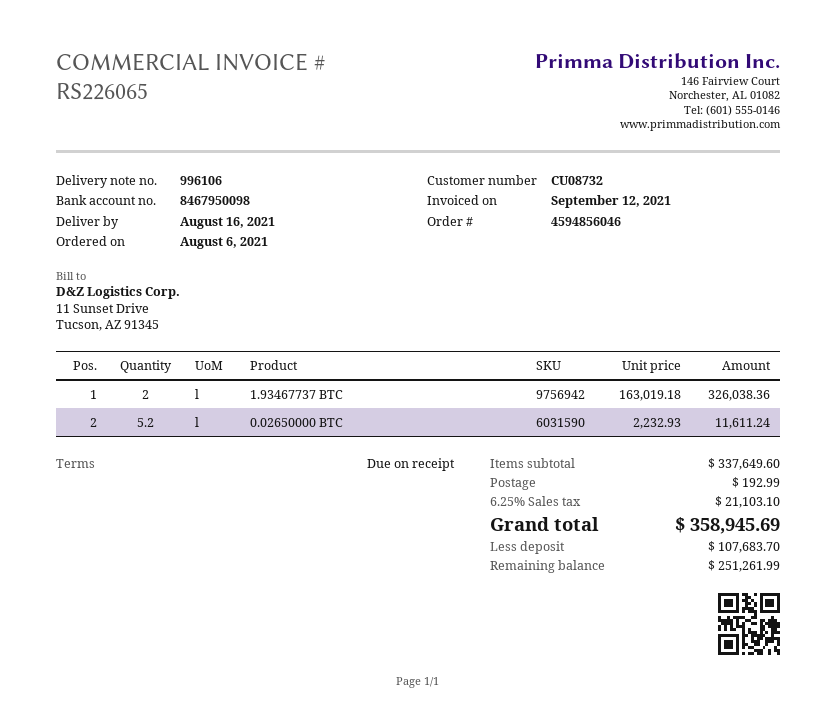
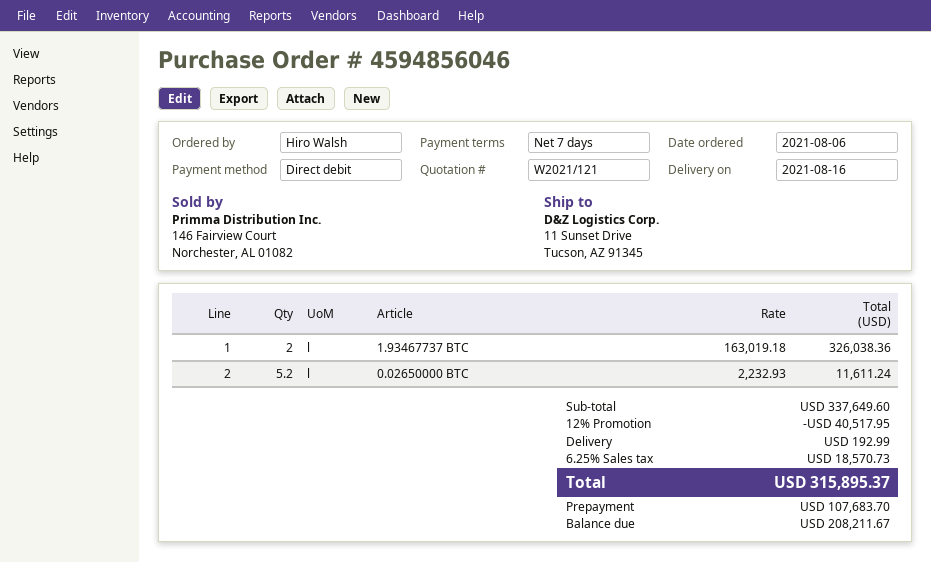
payment terms: on receipt -> 7 days
discount: none -> 12% = 40517.95
tax: 6.25% = 21103.10 -> 6.25% = 18570.73
total: 358945.69 -> 315895.37
balance: 251261.99 -> 208211.67

